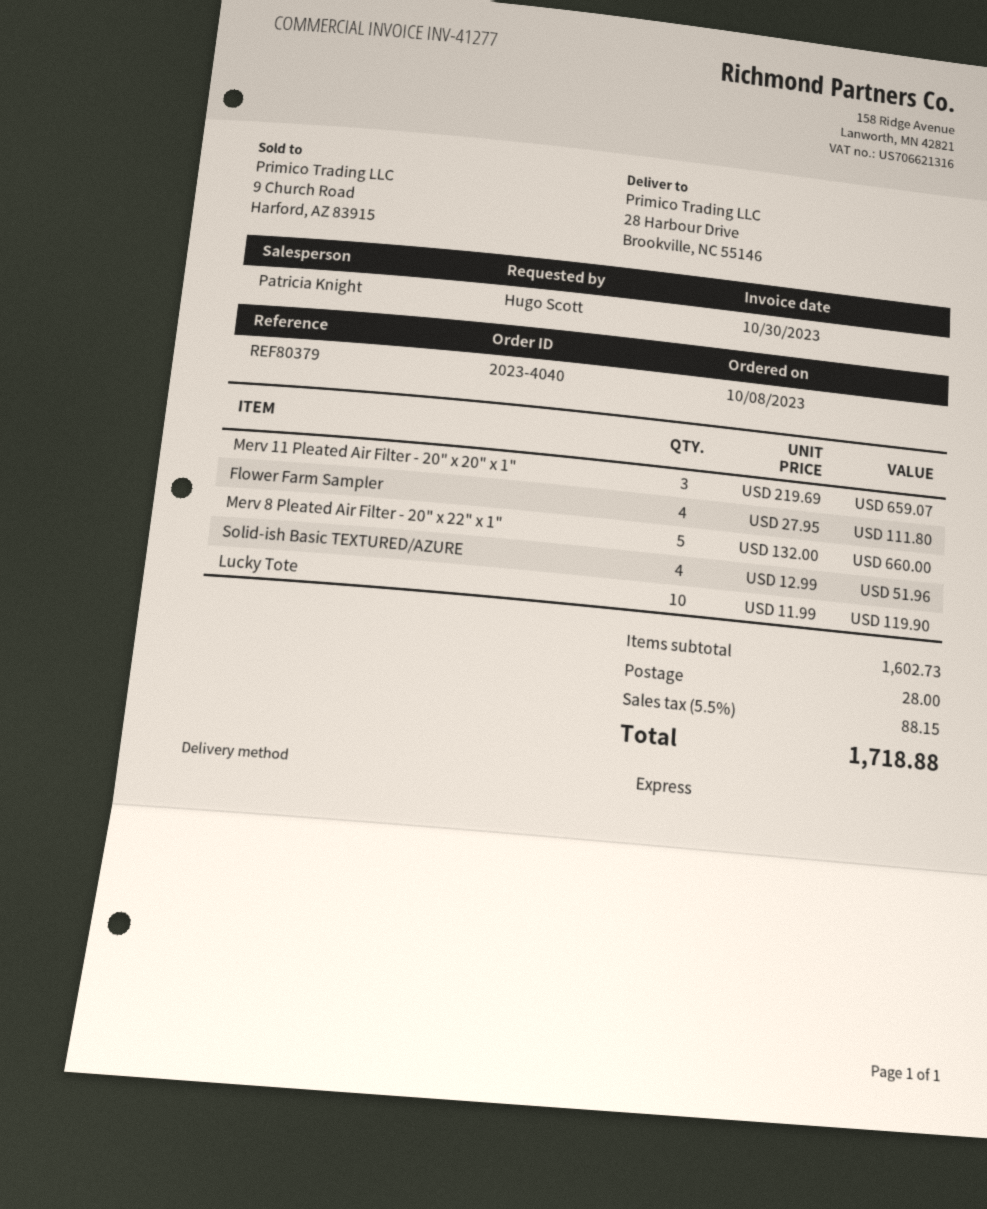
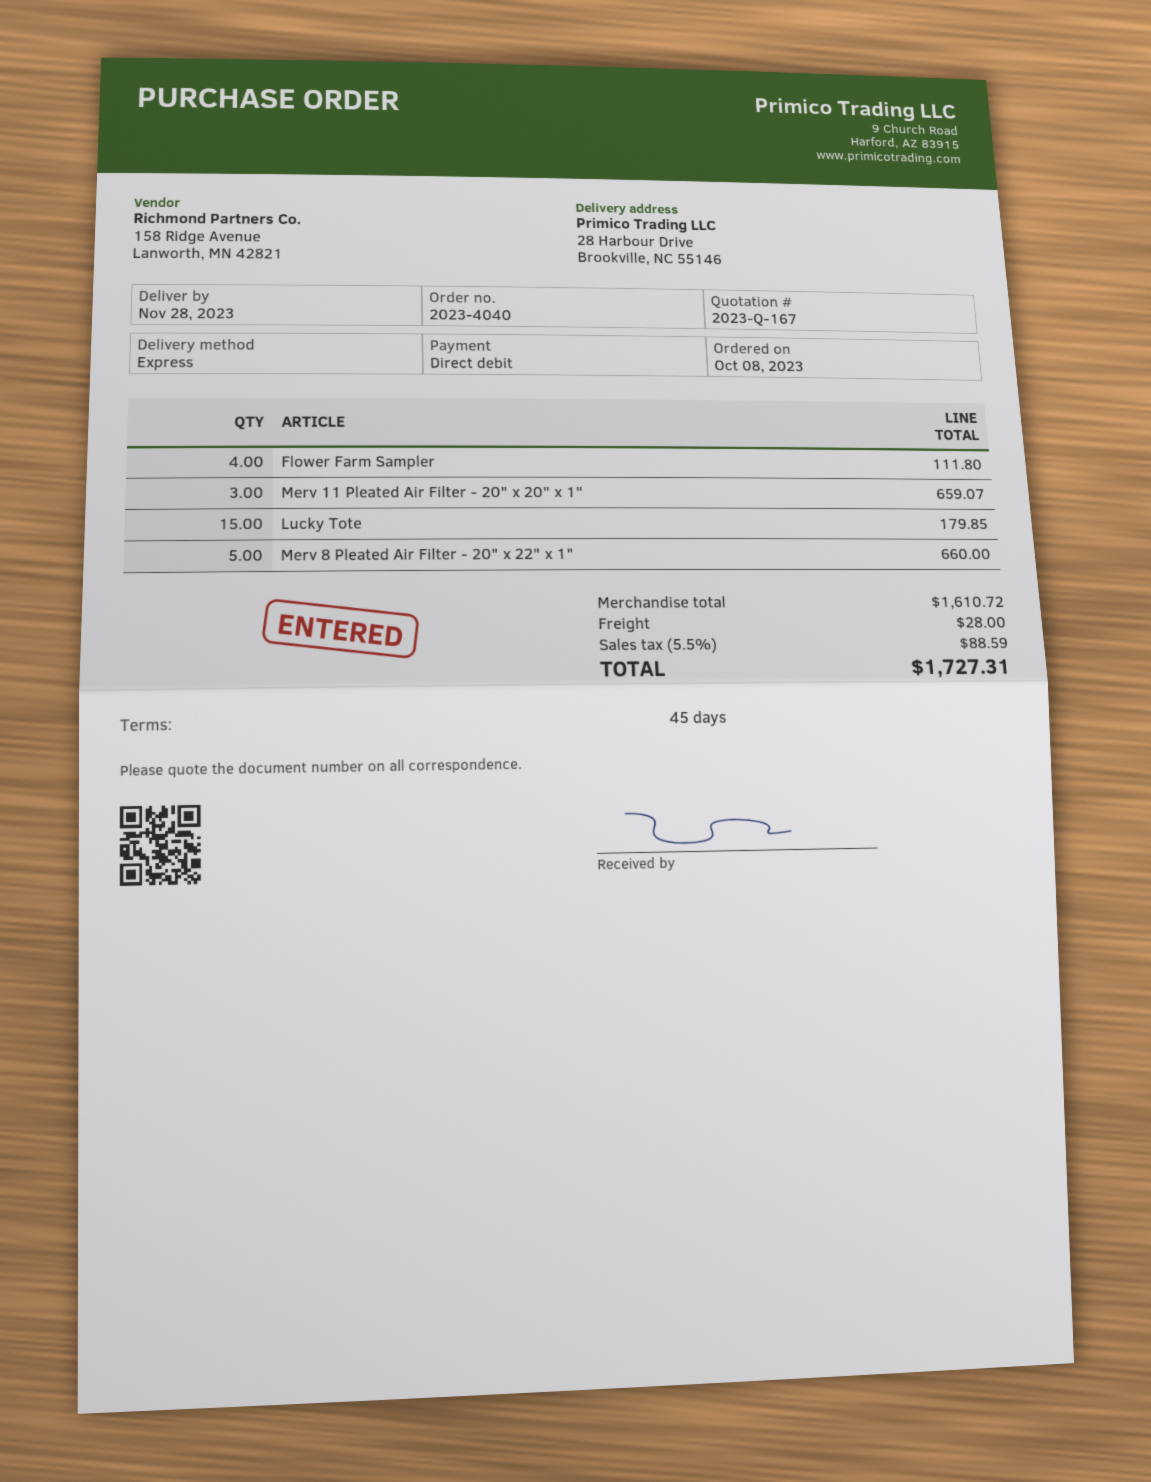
Solid-ish Basic TEXTURED/AZURE: 4 for 51.96 -> none
Lucky Tote: 10 for 119.90 -> 15 for 179.85
subtotal: 1602.73 -> 1610.72
tax: 5.5% = 88.15 -> 5.5% = 88.59
total: 1718.88 -> 1727.31

